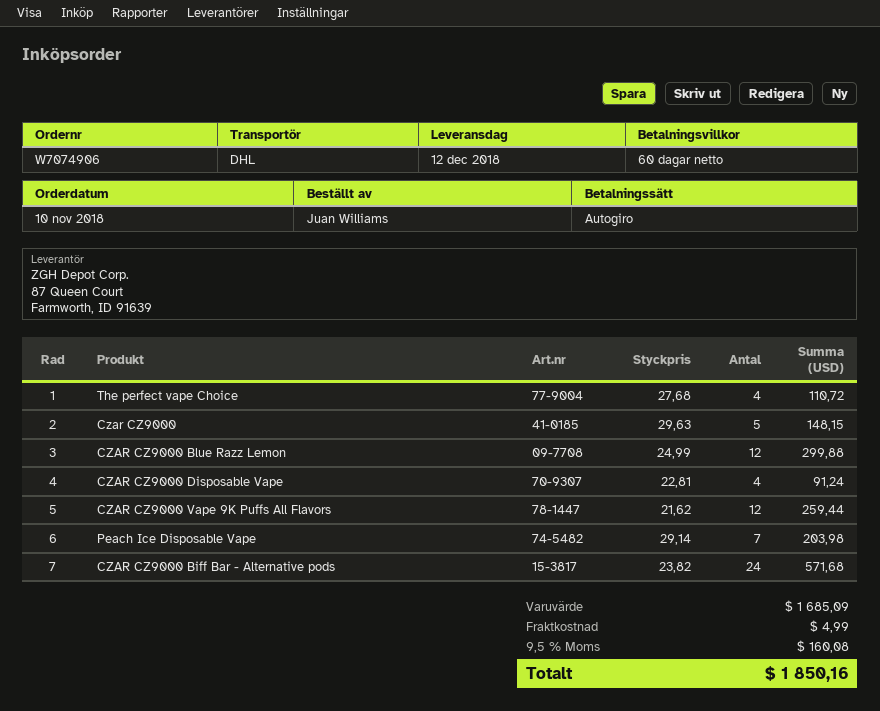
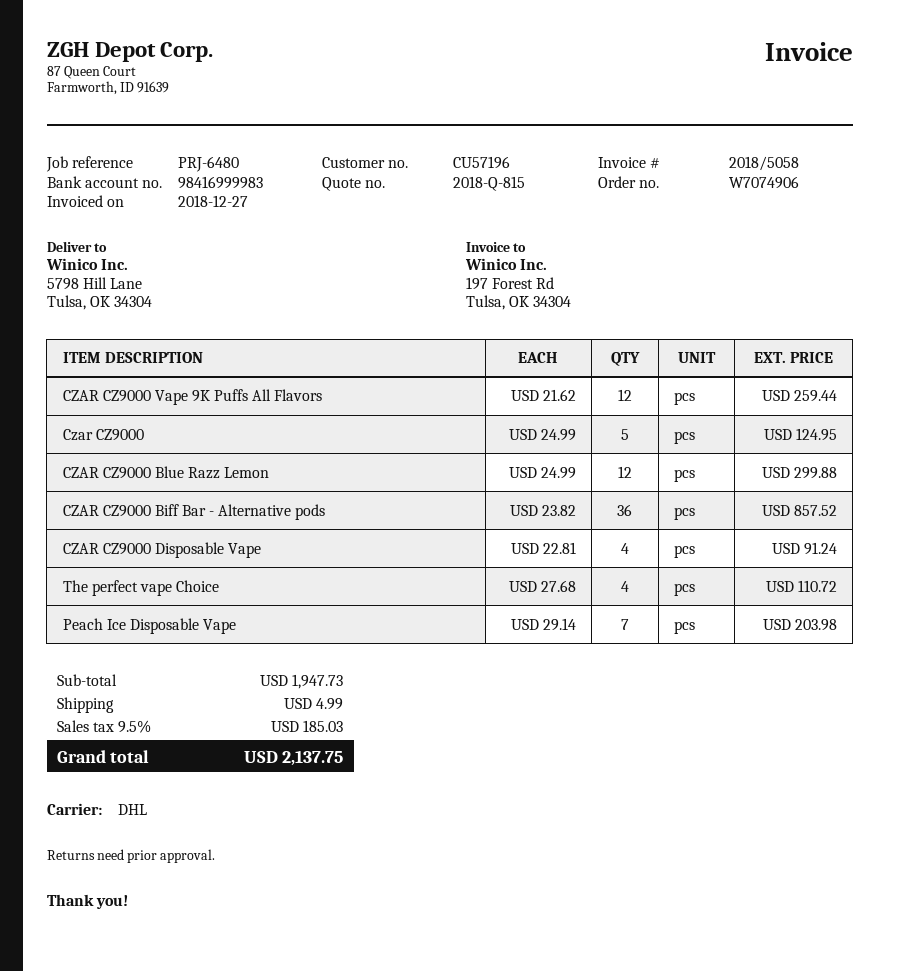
Czar CZ9000: 5 x 29.63 = 148.15 -> 5 x 24.99 = 124.95
CZAR CZ9000 Biff Bar - Alternative pods: 24 x 23.82 = 571.68 -> 36 x 23.82 = 857.52
subtotal: 1685.09 -> 1947.73
tax: 9.5% = 160.08 -> 9.5% = 185.03
total: 1850.16 -> 2137.75

